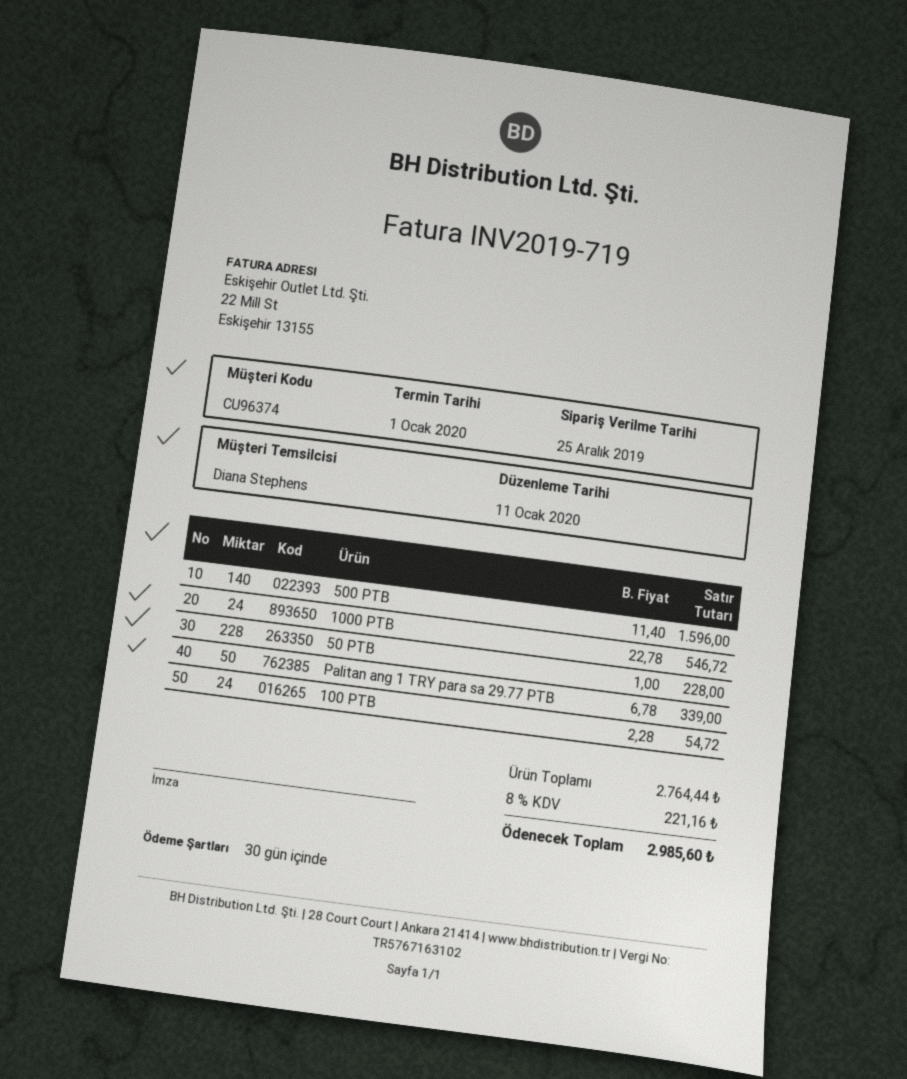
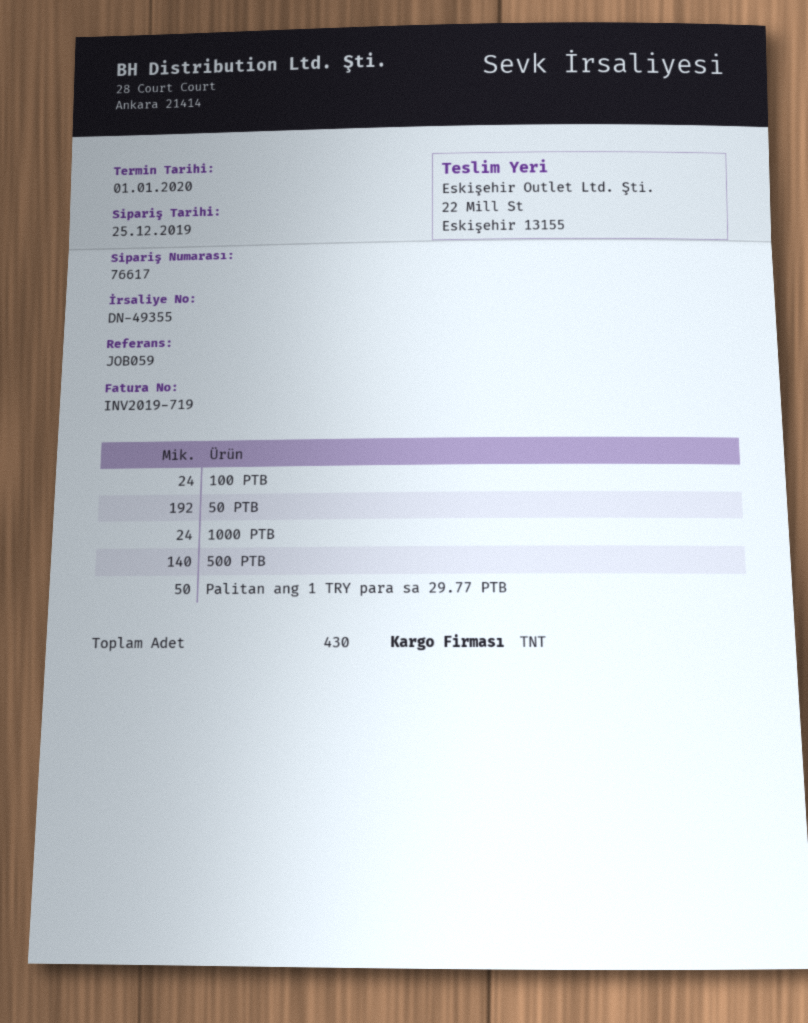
50 PTB: 228 -> 192

